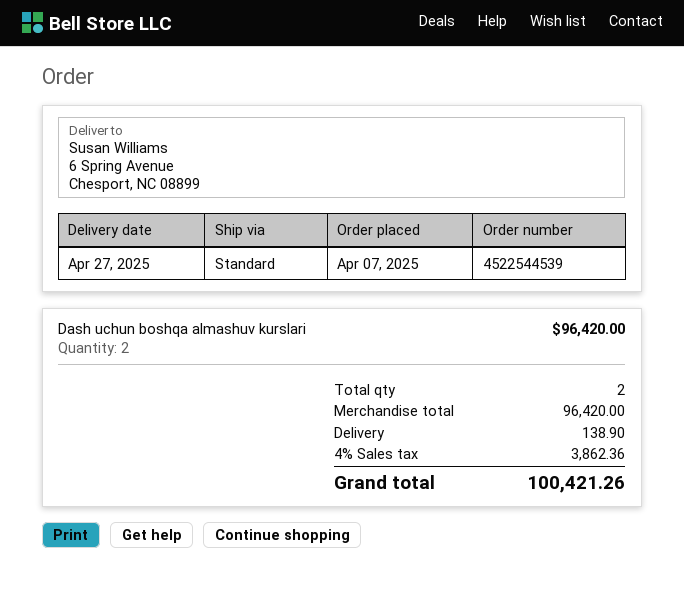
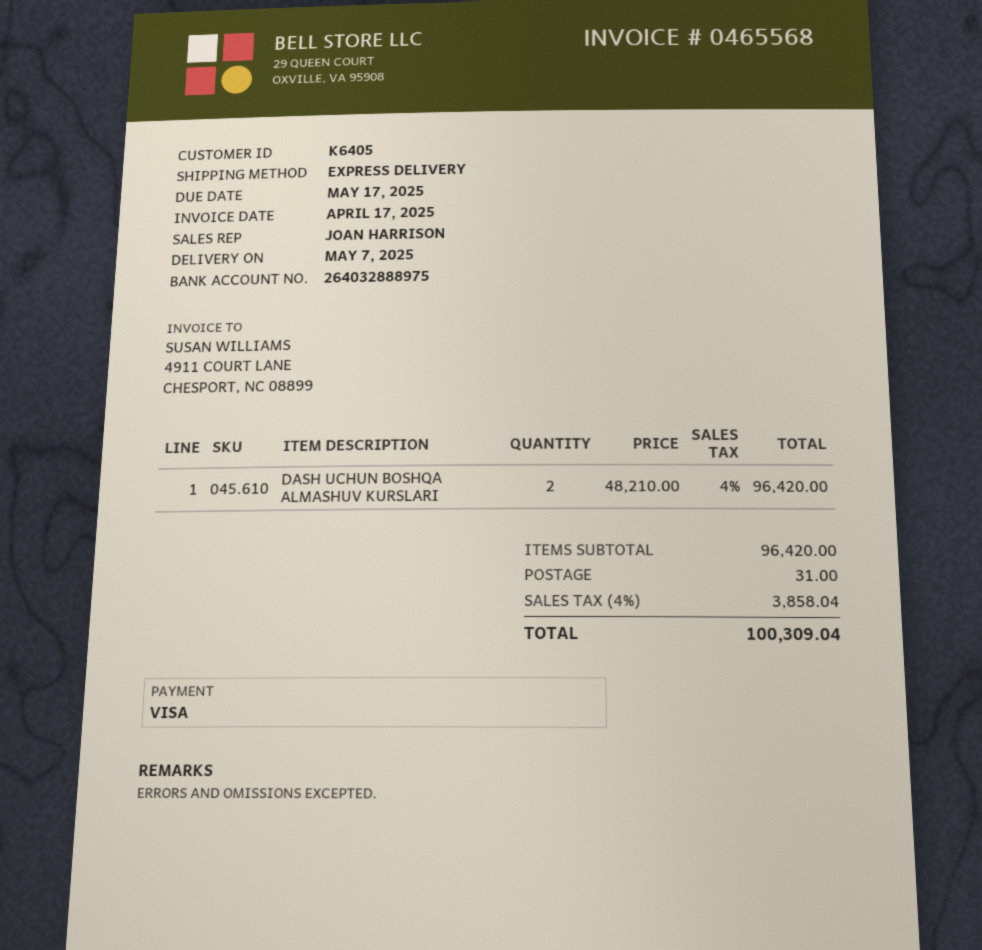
delivery date: 2025-04-27 -> 2025-05-07
shipping method: standard -> express
shipping: 138.90 -> 31.00
tax: 4% = 3862.36 -> 4% = 3858.04
total: 100421.26 -> 100309.04

